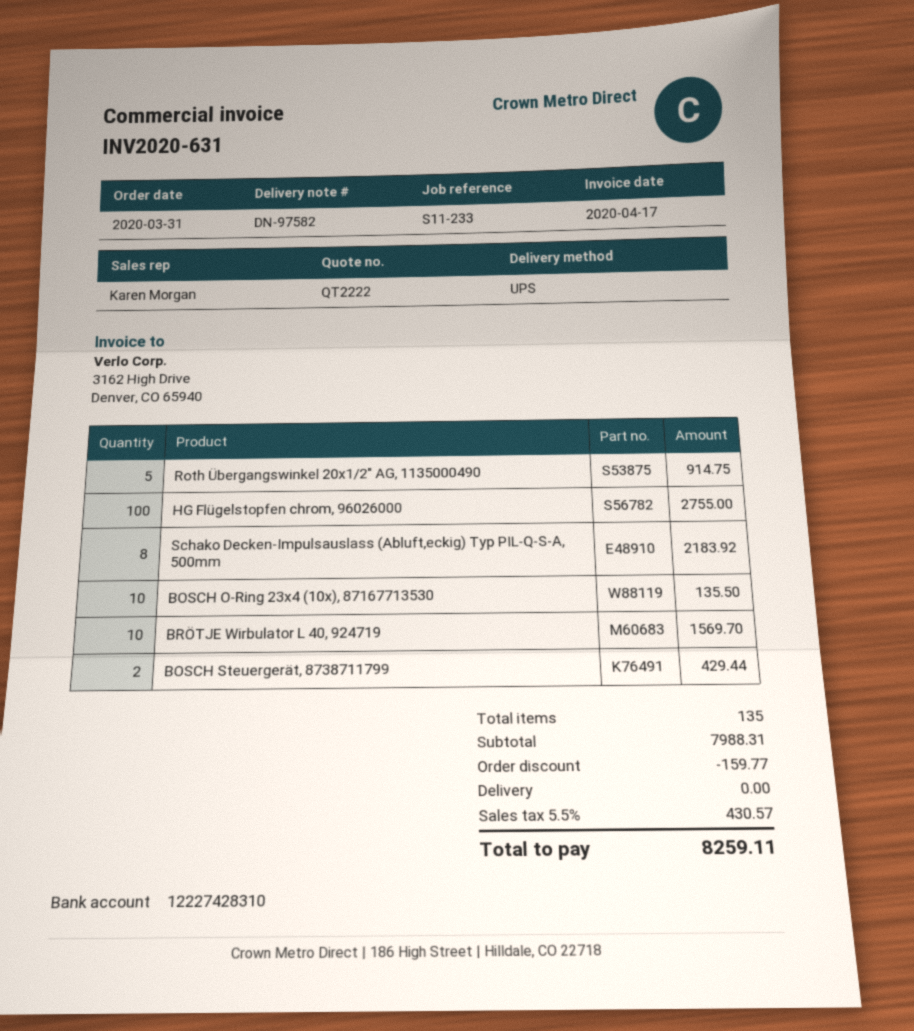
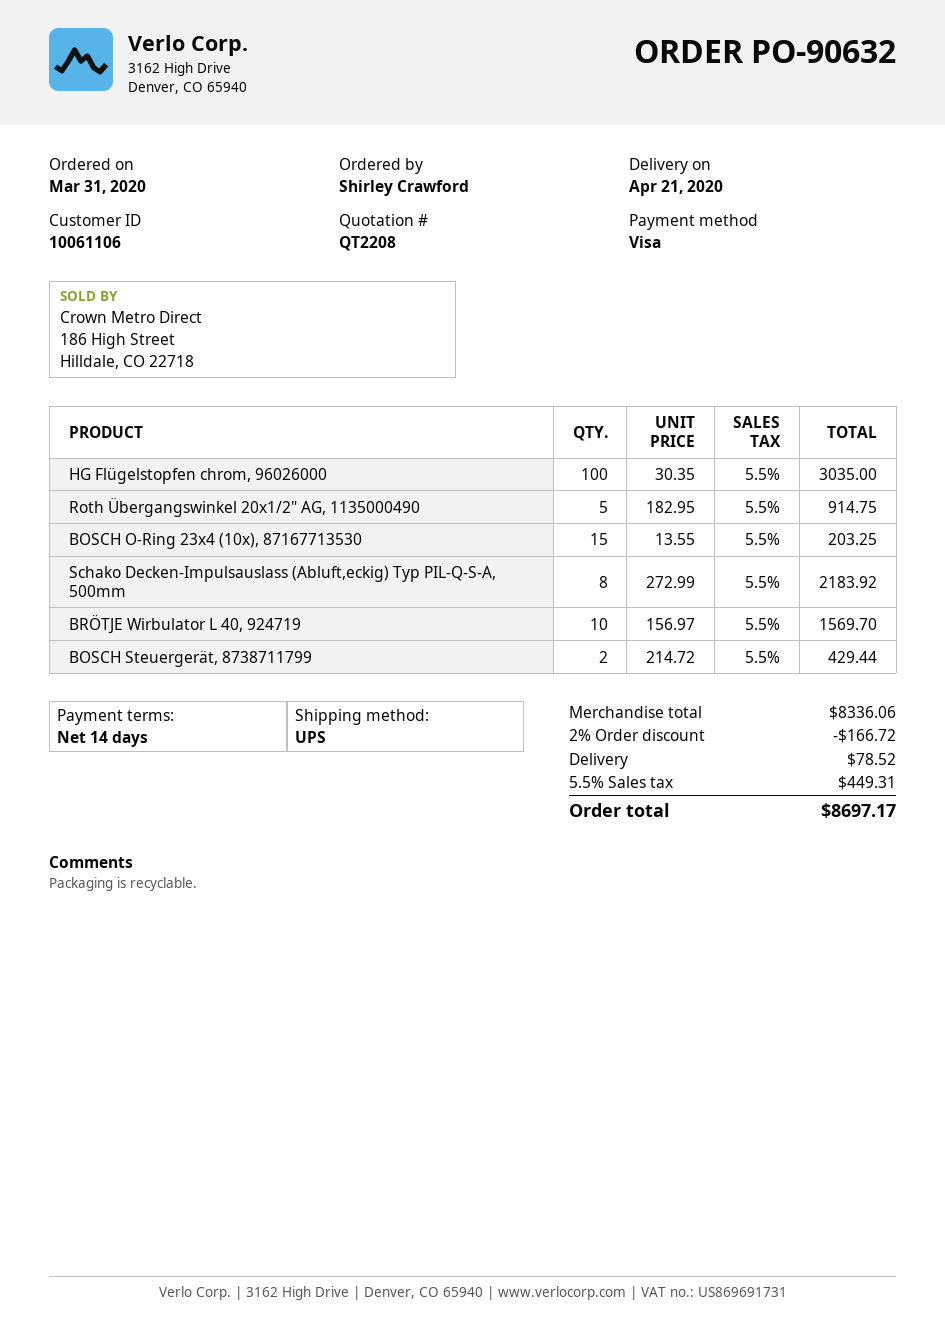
quote number: QT2222 -> QT2208
HG Flügelstopfen chrom, 96026000: 100 for 2755.00 -> 100 for 3035.00
BOSCH O-Ring 23x4 (10x), 87167713530: 10 for 135.50 -> 15 for 203.25
subtotal: 7988.31 -> 8336.06
discount: 159.77 -> 166.72
shipping: 0.00 -> 78.52
tax: 5.5% = 430.57 -> 5.5% = 449.31
total: 8259.11 -> 8697.17

